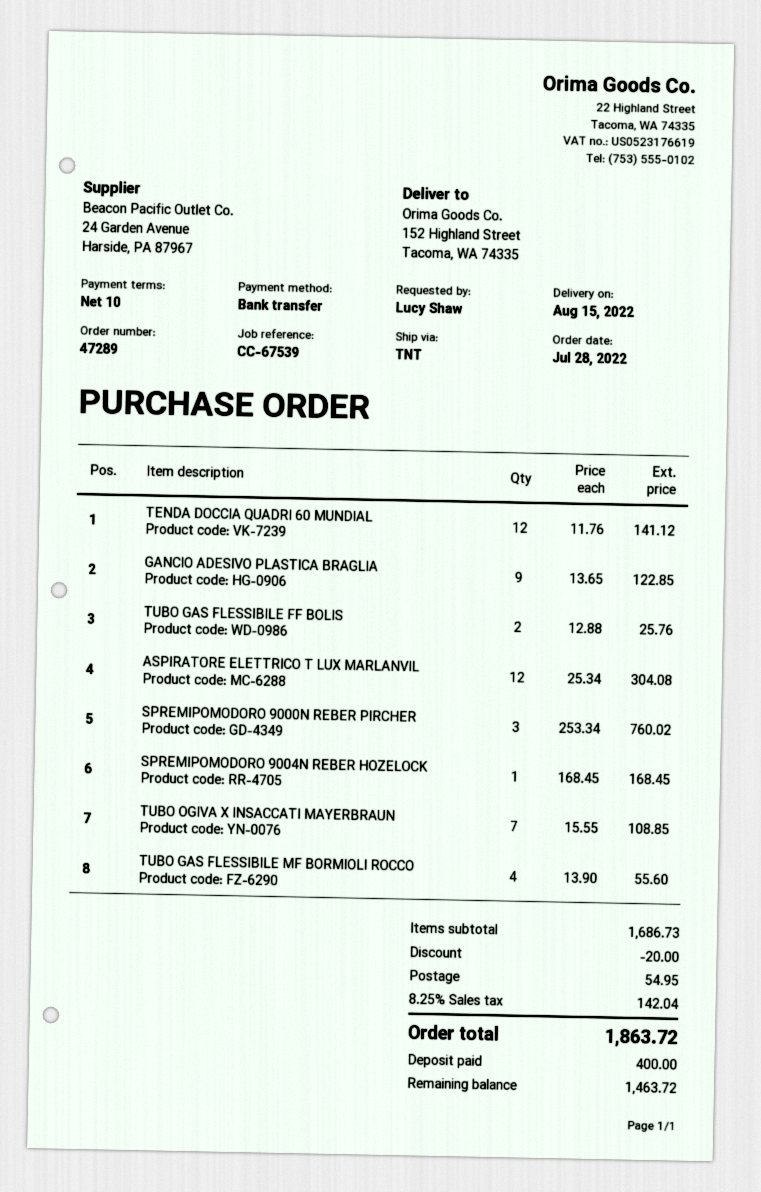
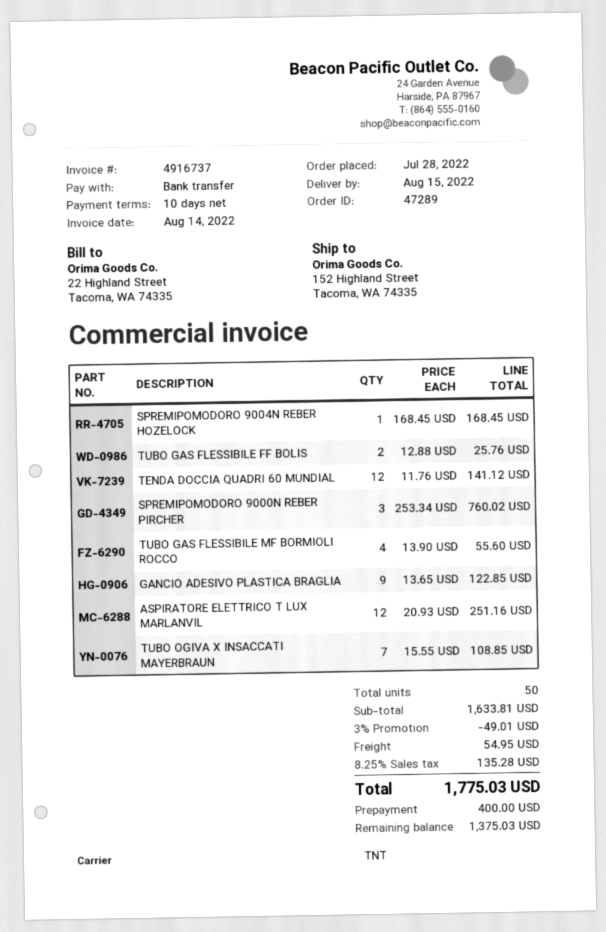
ASPIRATORE ELETTRICO T LUX MARLANVIL: 12 x 25.34 = 304.08 -> 12 x 20.93 = 251.16
subtotal: 1686.73 -> 1633.81
discount: 20.00 -> 49.01
tax: 8.25% = 142.04 -> 8.25% = 135.28
total: 1863.72 -> 1775.03
balance: 1463.72 -> 1375.03

